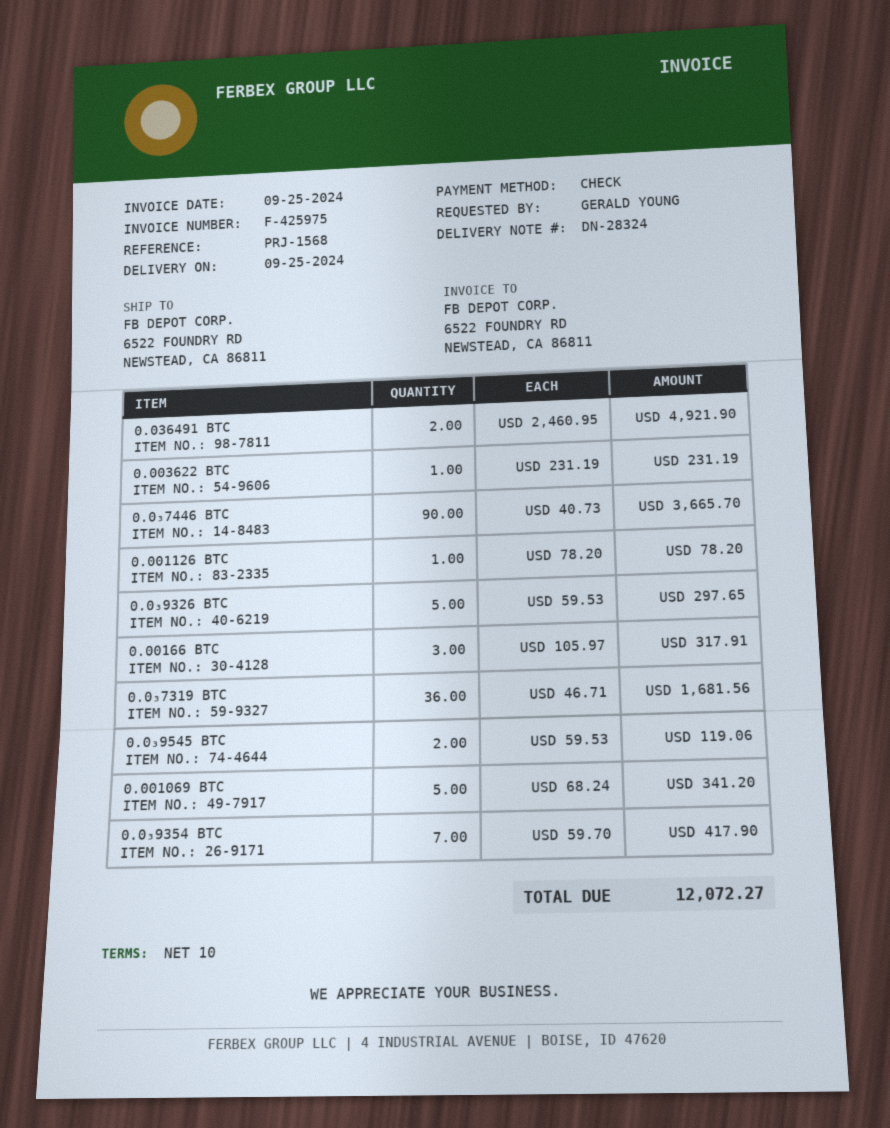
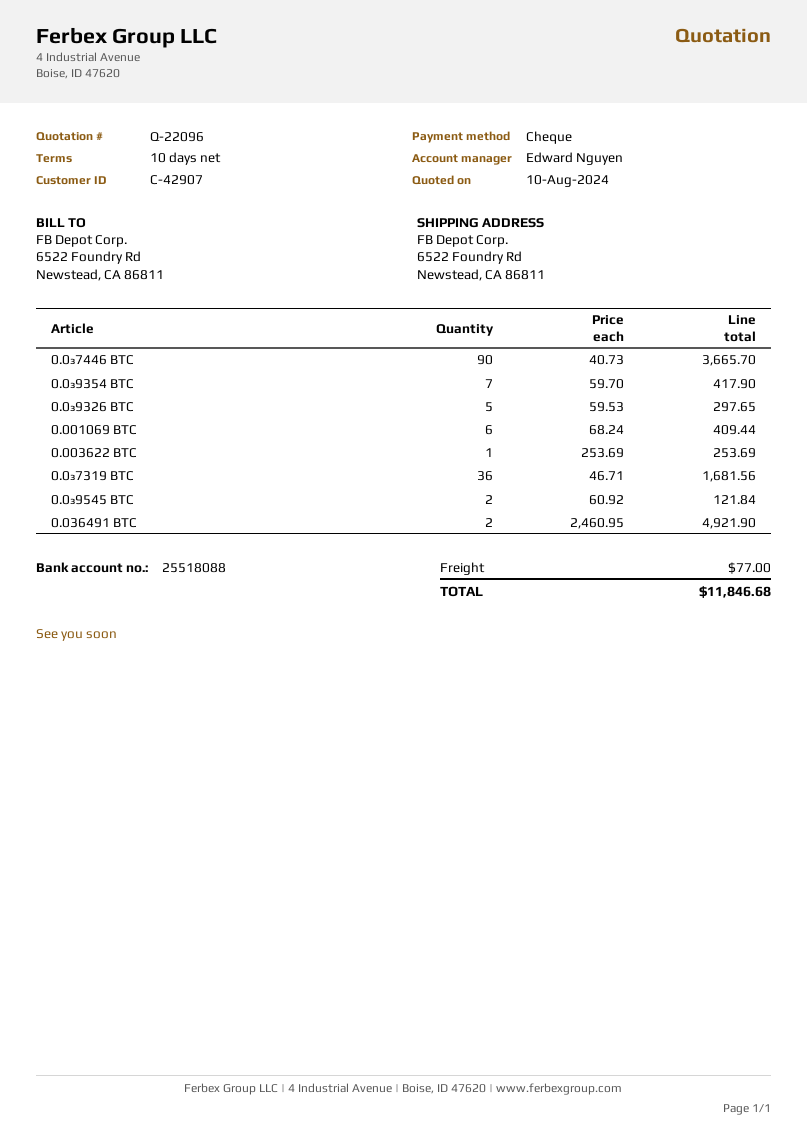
0.003622 BTC: 1 x 231.19 = 231.19 -> 1 x 253.69 = 253.69
0.001126 BTC: 1 x 78.20 = 78.20 -> none
0.00166 BTC: 3 x 105.97 = 317.91 -> none
0.0₃9545 BTC: 2 x 59.53 = 119.06 -> 2 x 60.92 = 121.84
0.001069 BTC: 5 x 68.24 = 341.20 -> 6 x 68.24 = 409.44
shipping: none -> 77.00
total: 12072.27 -> 11846.68

